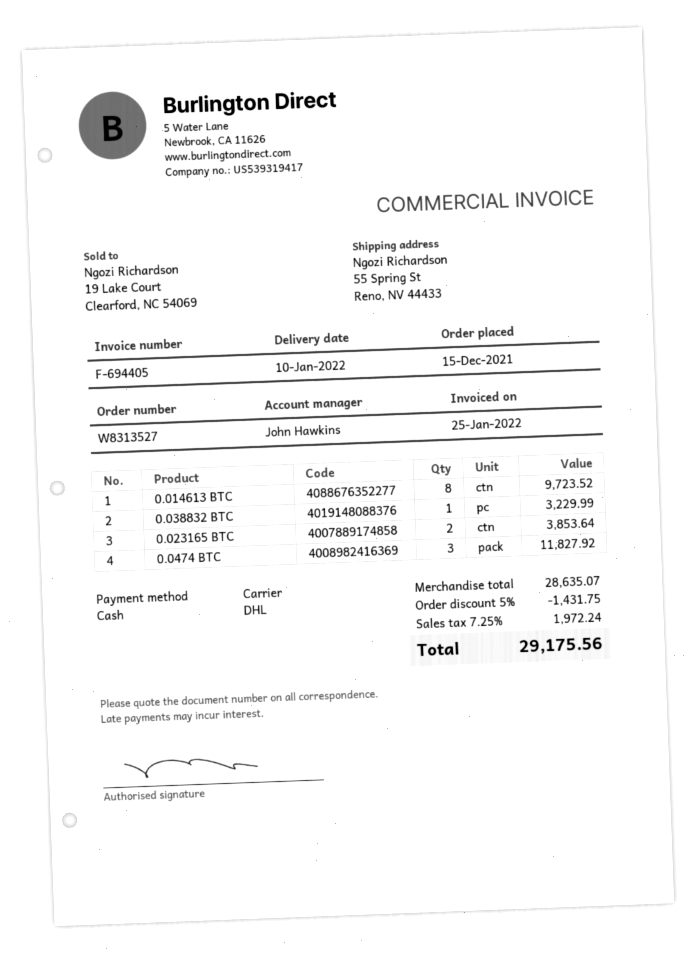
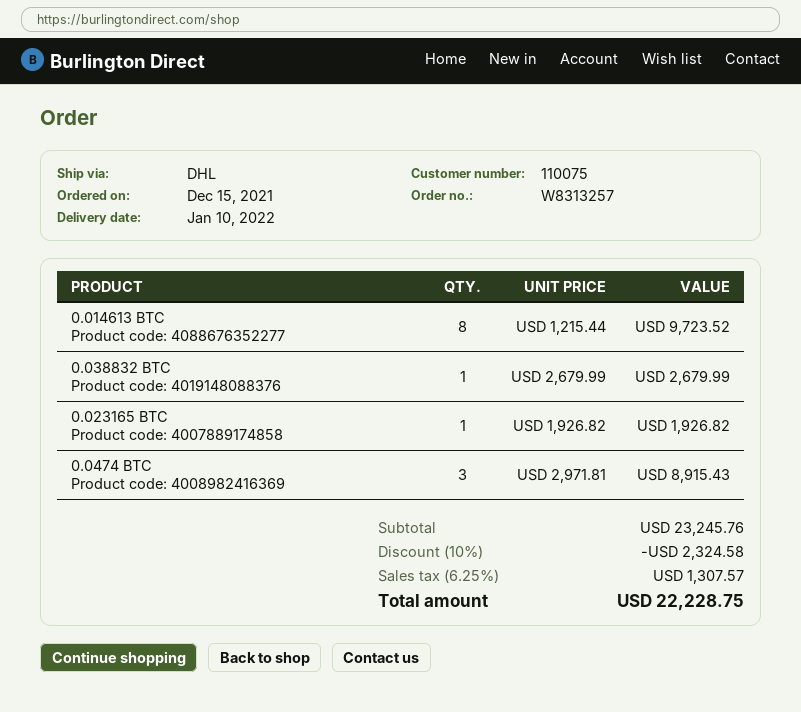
order number: W8313527 -> W8313257
0.038832 BTC: 1 for 3229.99 -> 1 for 2679.99
0.023165 BTC: 2 for 3853.64 -> 1 for 1926.82
0.0474 BTC: 3 for 11827.92 -> 3 for 8915.43
subtotal: 28635.07 -> 23245.76
discount: 5% = 1431.75 -> 10% = 2324.58
tax: 7.25% = 1972.24 -> 6.25% = 1307.57
total: 29175.56 -> 22228.75

